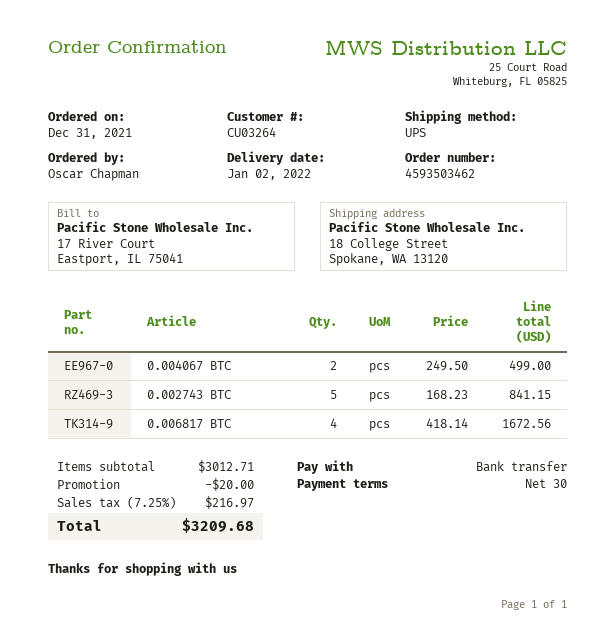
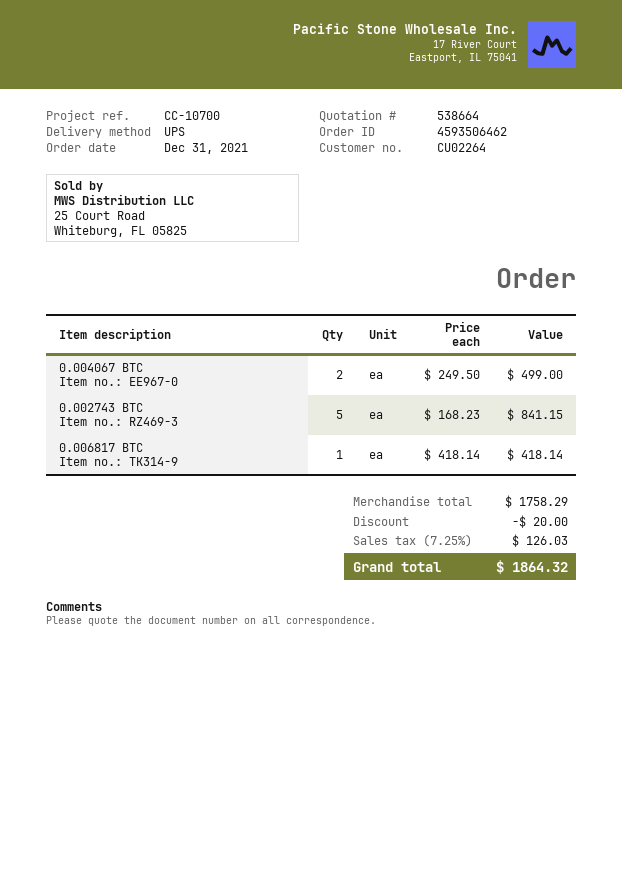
order number: 4593503462 -> 4593506462
customer number: CU03264 -> CU02264
0.006817 BTC: 4 x 418.14 = 1672.56 -> 1 x 418.14 = 418.14
subtotal: 3012.71 -> 1758.29
tax: 7.25% = 216.97 -> 7.25% = 126.03
total: 3209.68 -> 1864.32

